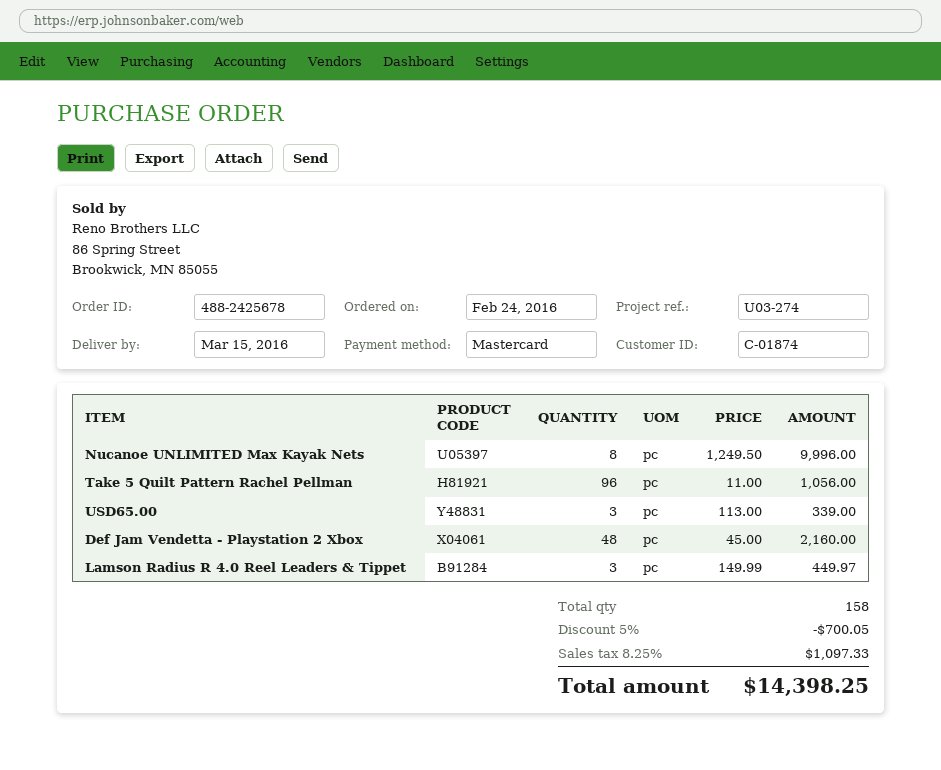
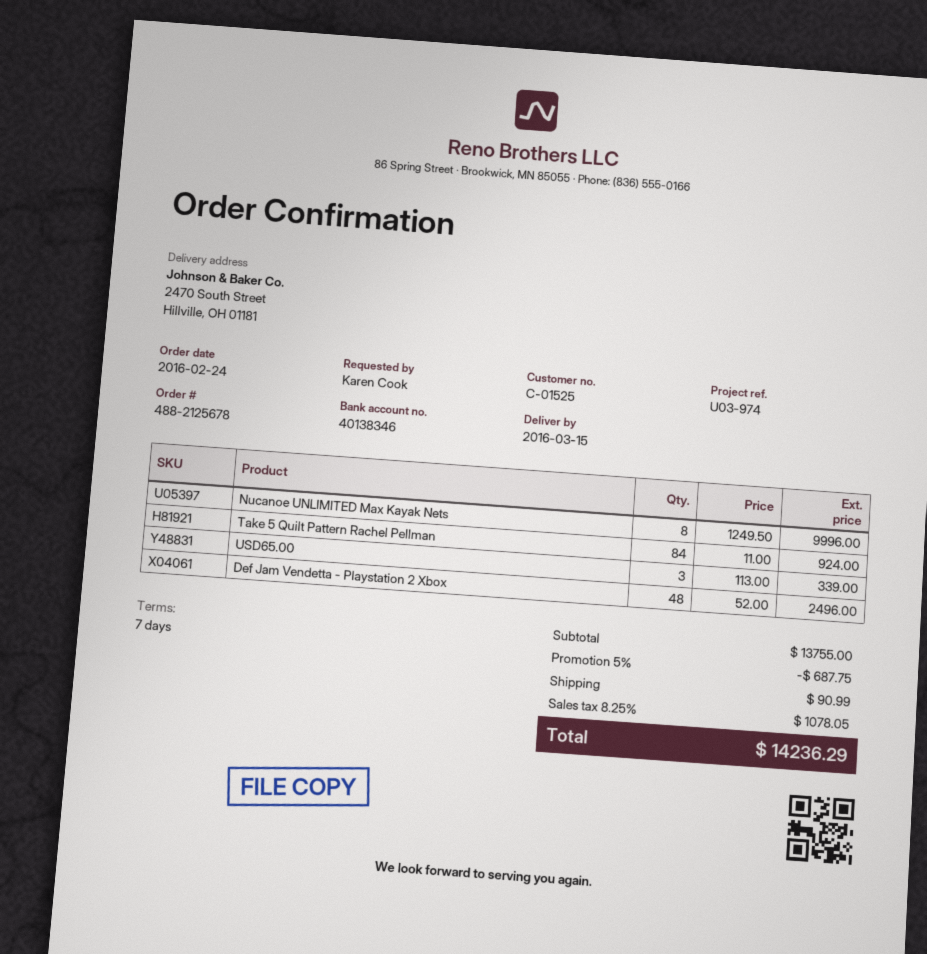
order number: 488-2425678 -> 488-2125678
customer number: C-01874 -> C-01525
reference: U03-274 -> U03-974
Take 5 Quilt Pattern Rachel Pellman: 96 x 11.00 = 1056.00 -> 84 x 11.00 = 924.00
Def Jam Vendetta - Playstation 2 Xbox: 48 x 45.00 = 2160.00 -> 48 x 52.00 = 2496.00
Lamson Radius R 4.0 Reel Leaders & Tippet: 3 x 149.99 = 449.97 -> none
discount: 5% = 700.05 -> 5% = 687.75
shipping: none -> 90.99
tax: 8.25% = 1097.33 -> 8.25% = 1078.05
total: 14398.25 -> 14236.29

